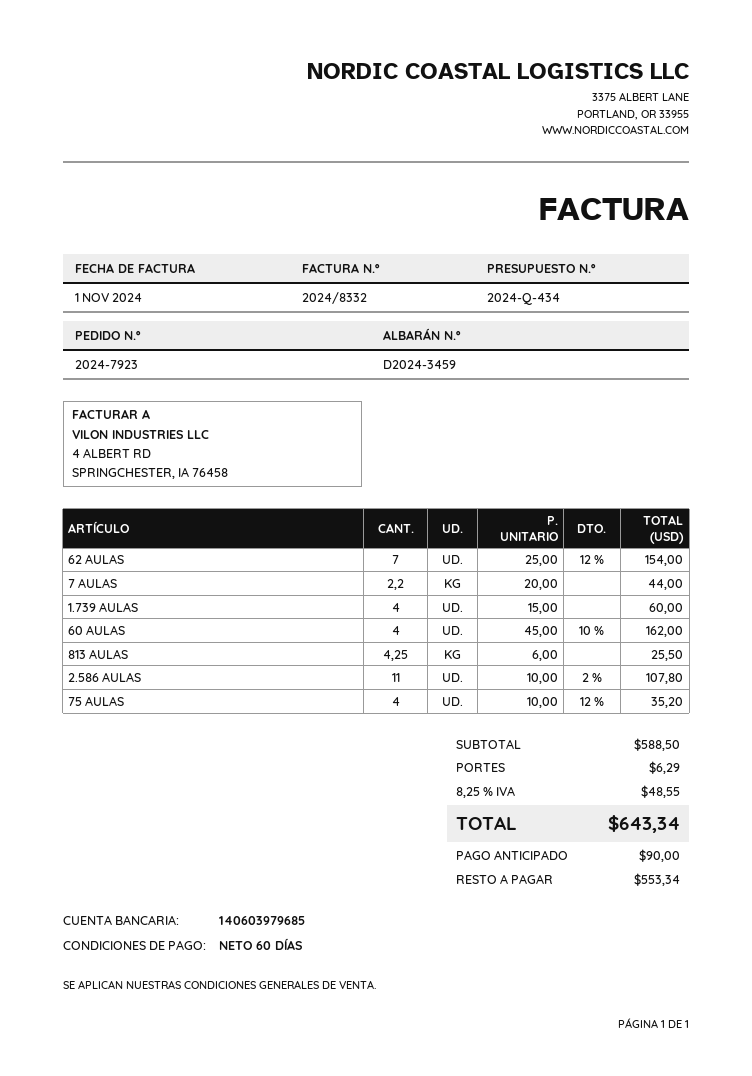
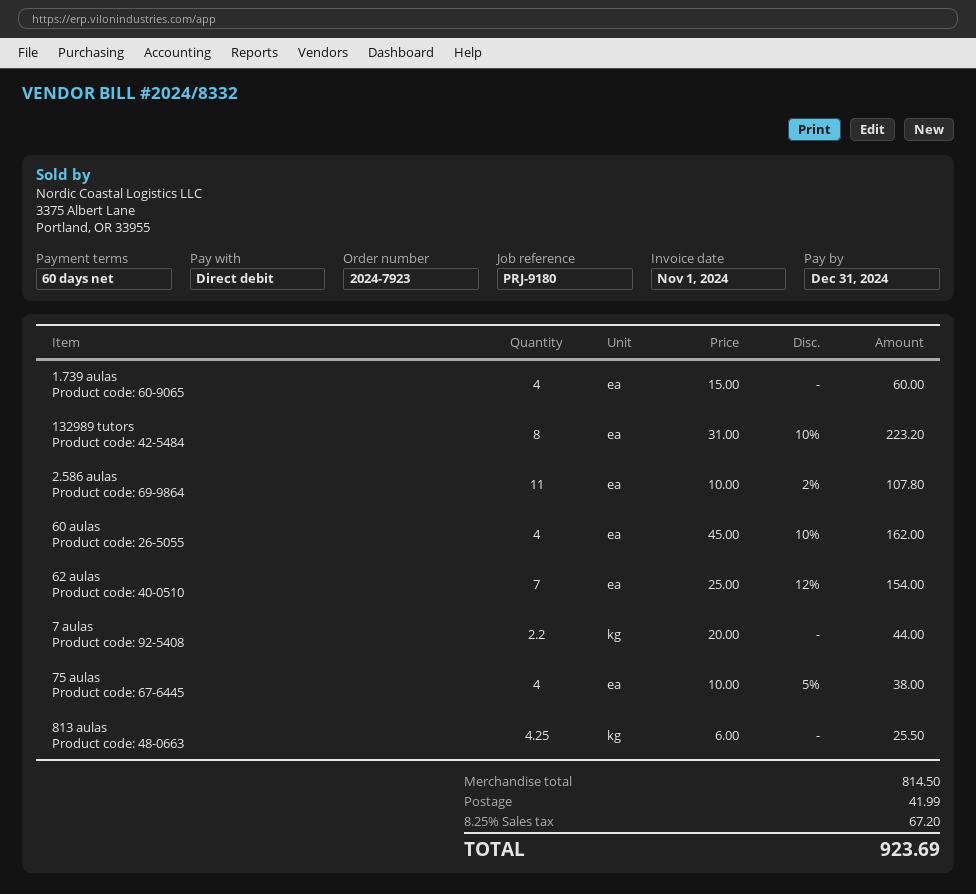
75 AULAS: 4 x 10.00 - 12% = 35.20 -> 4 x 10.00 - 5% = 38.00
132989 tutors: none -> 8 x 31.00 - 10% = 223.20
subtotal: 588.50 -> 814.50
shipping: 6.29 -> 41.99
tax: 8.25% = 48.55 -> 8.25% = 67.20
total: 643.34 -> 923.69

